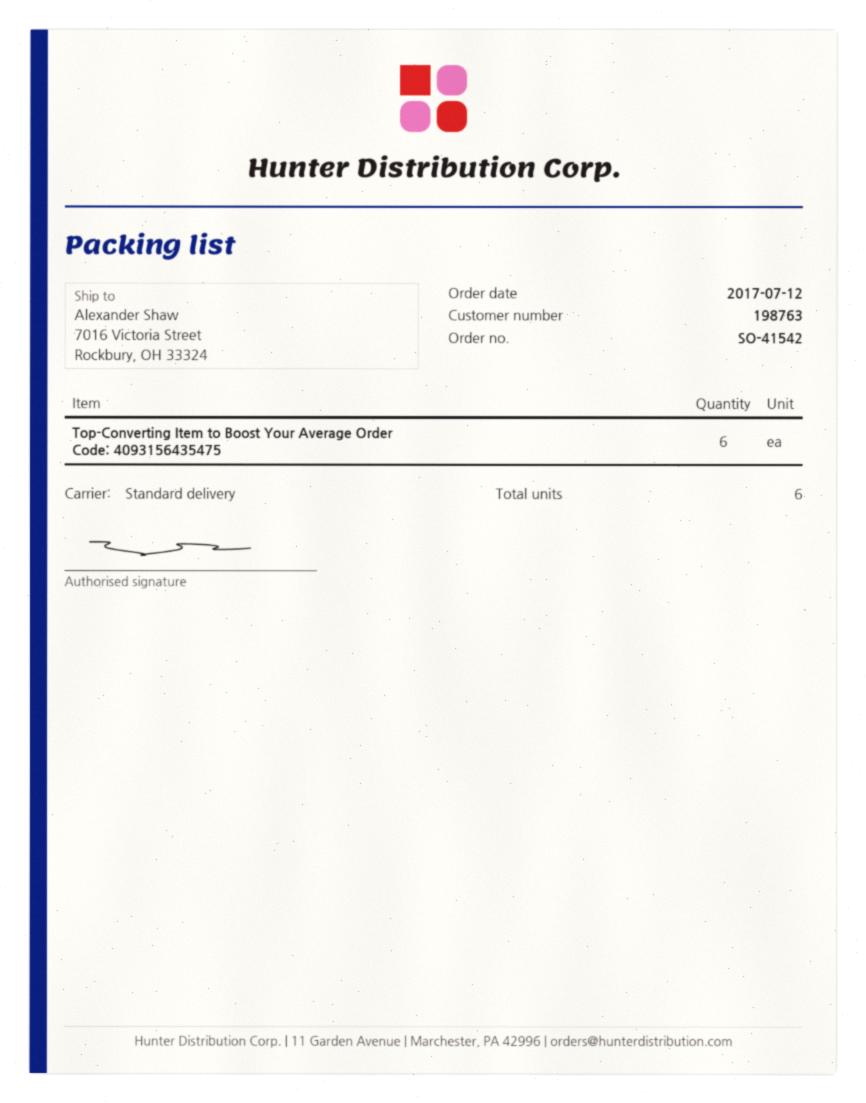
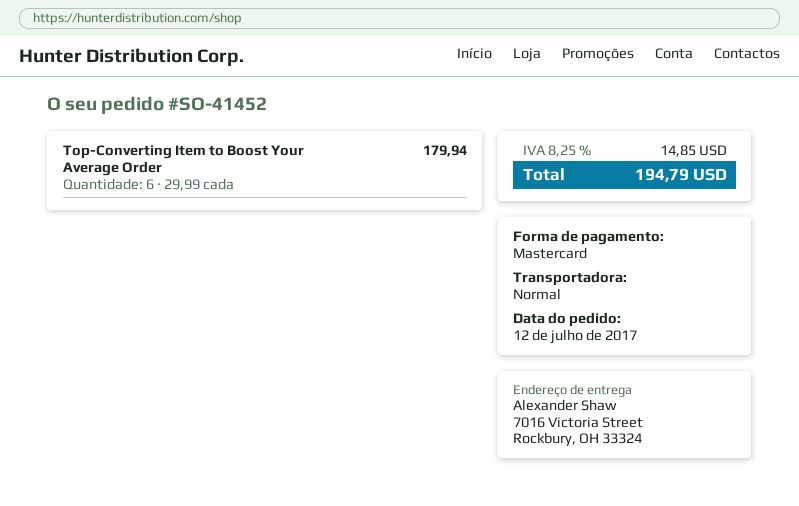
order number: SO-41542 -> SO-41452

